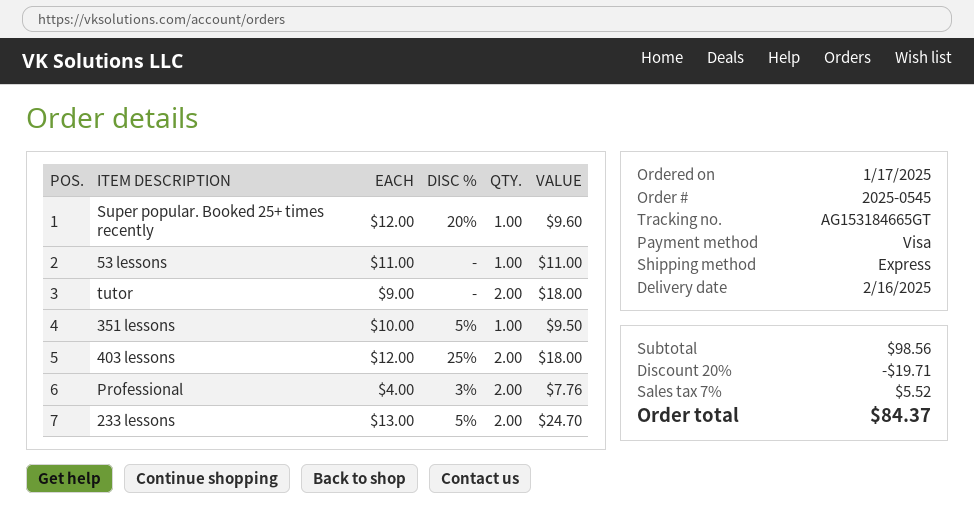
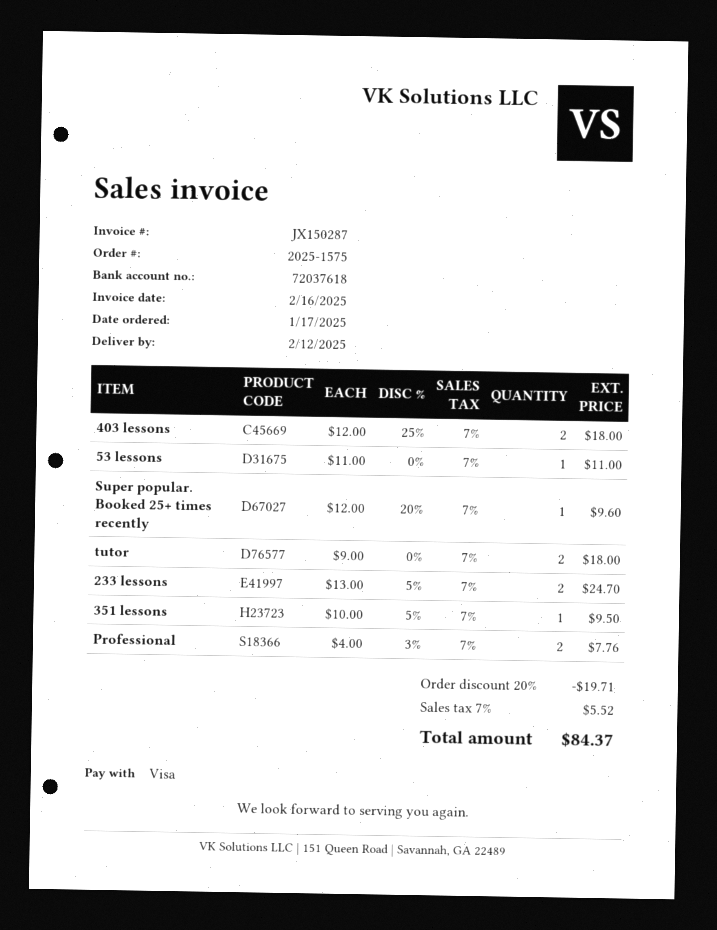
order number: 2025-0545 -> 2025-1575
delivery date: 2025-02-16 -> 2025-02-12

